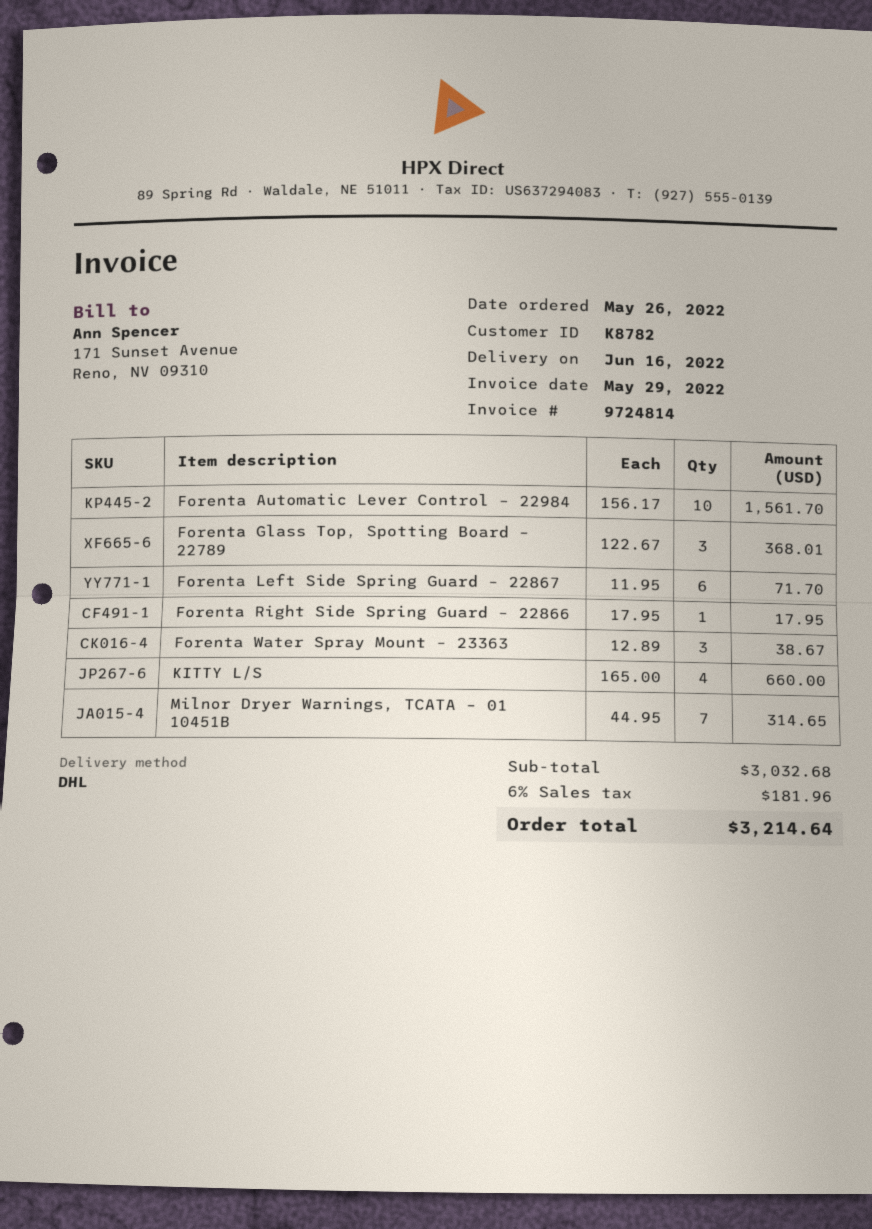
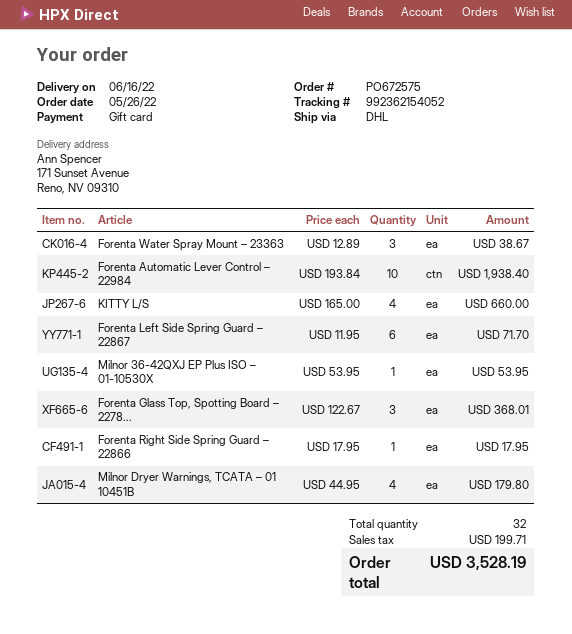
Forenta Automatic Lever Control – 22984: 10 x 156.17 = 1561.70 -> 10 x 193.84 = 1938.40
Milnor Dryer Warnings, TCATA – 01 10451B: 7 x 44.95 = 314.65 -> 4 x 44.95 = 179.80
Milnor 36-42QXJ EP Plus ISO – 01-10530X: none -> 1 x 53.95 = 53.95
tax: 181.96 -> 199.71
total: 3214.64 -> 3528.19

